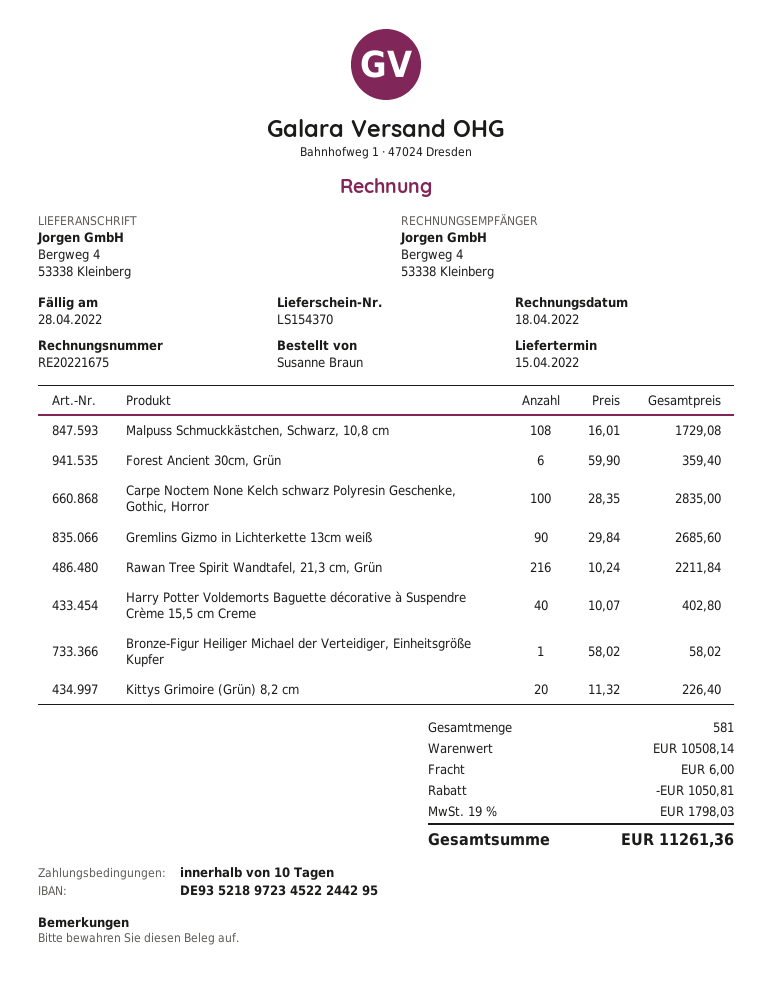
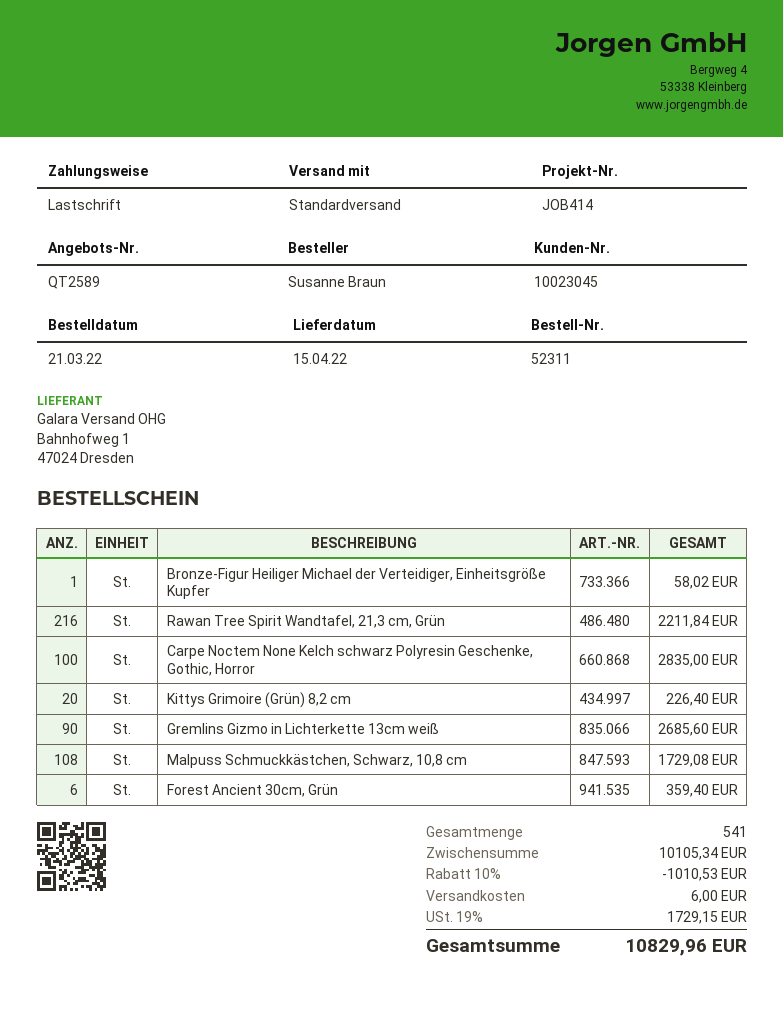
Harry Potter Voldemorts Baguette décorative à Suspendre Crème 15,5 cm Creme: 40 for 402.80 -> none
total quantity: 581 -> 541
subtotal: 10508.14 -> 10105.34
discount: 1050.81 -> 1010.53
tax: 19% = 1798.03 -> 19% = 1729.15
total: 11261.36 -> 10829.96

